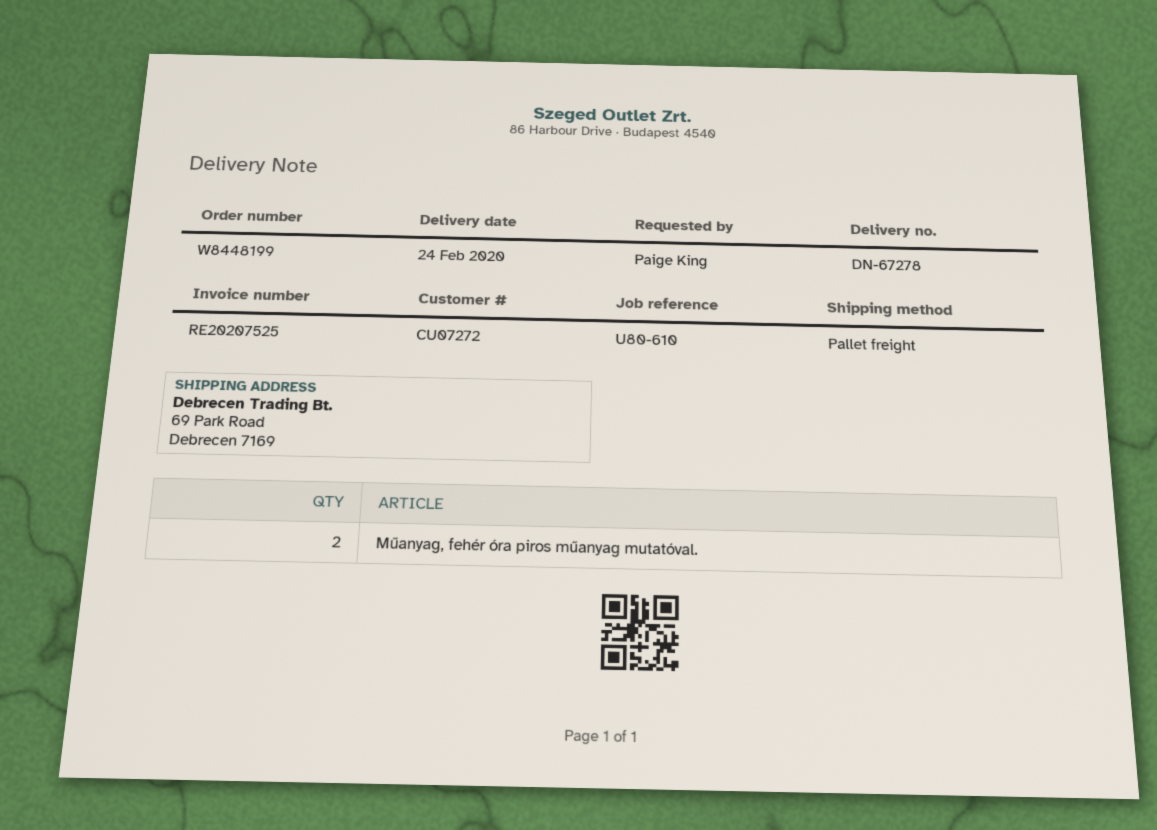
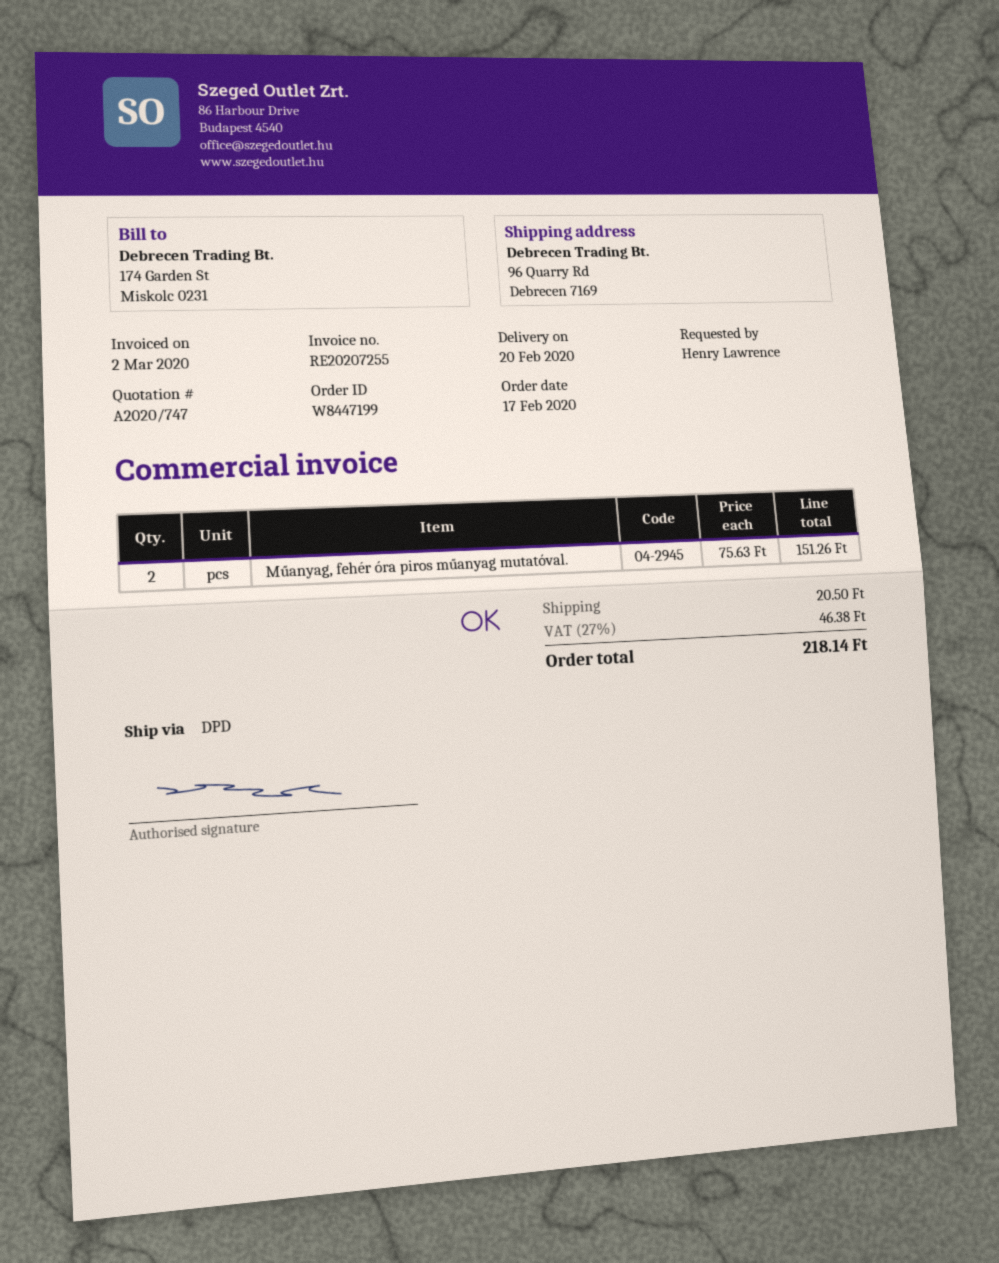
order number: W8448199 -> W8447199
delivery date: 2020-02-24 -> 2020-02-20
invoice number: RE20207525 -> RE20207255
ordered by: Paige King -> Henry Lawrence
shipping method: pallet freight -> DPD
ship to: 69 Park Road, Debrecen 7169 -> 96 Quarry Rd, Debrecen 7169

